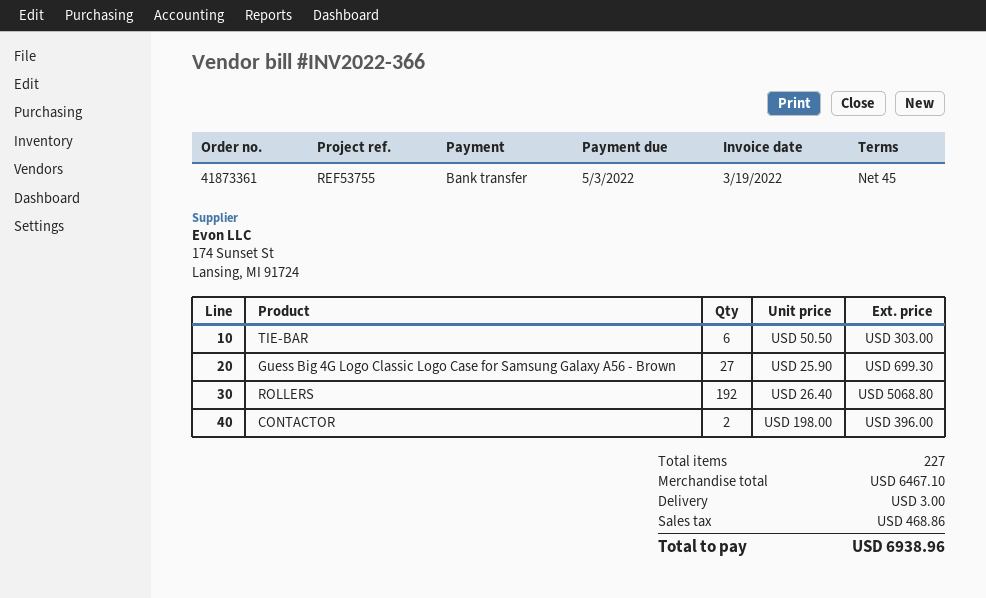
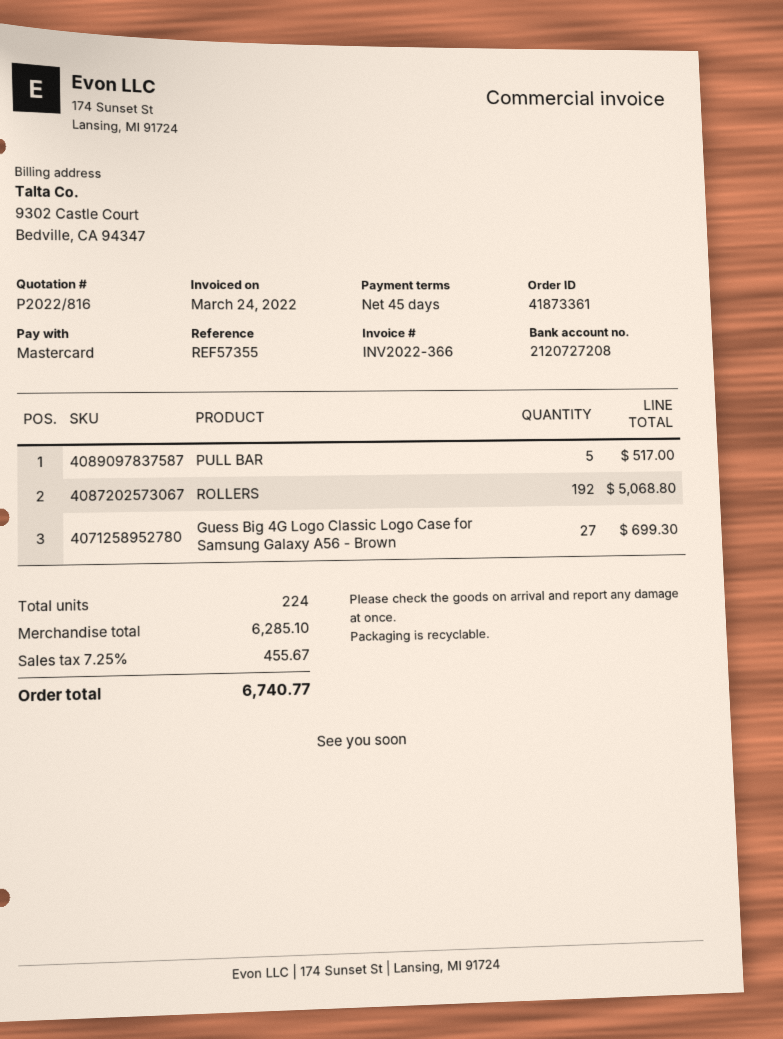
invoice date: 2022-03-19 -> 2022-03-24
reference: REF53755 -> REF57355
payment method: bank transfer -> Mastercard
TIE-BAR: 6 for 303.00 -> none
CONTACTOR: 2 for 396.00 -> none
PULL BAR: none -> 5 for 517.00
total quantity: 227 -> 224
subtotal: 6467.10 -> 6285.10
shipping: 3.00 -> none
tax: 468.86 -> 455.67
total: 6938.96 -> 6740.77

